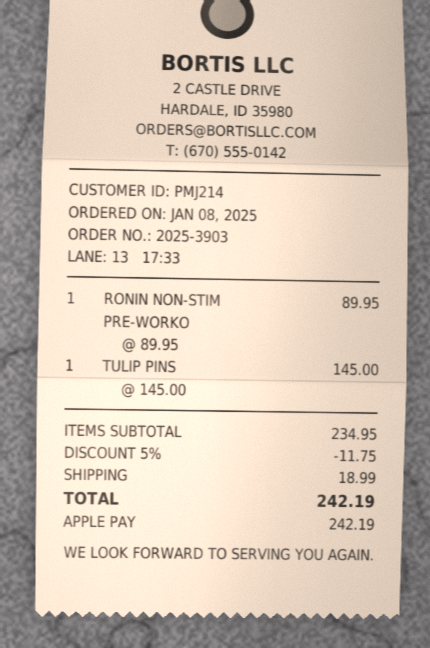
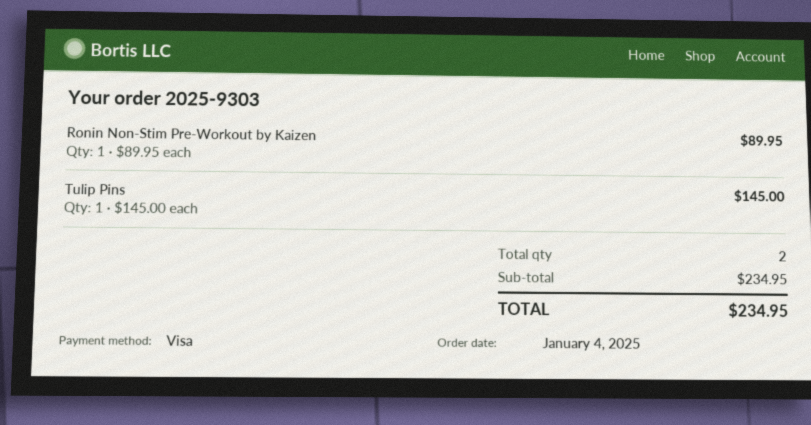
order number: 2025-3903 -> 2025-9303
order date: 2025-01-08 -> 2025-01-04
payment method: Apple Pay -> Visa
discount: 5% = 11.75 -> none
shipping: 18.99 -> none
total: 242.19 -> 234.95

